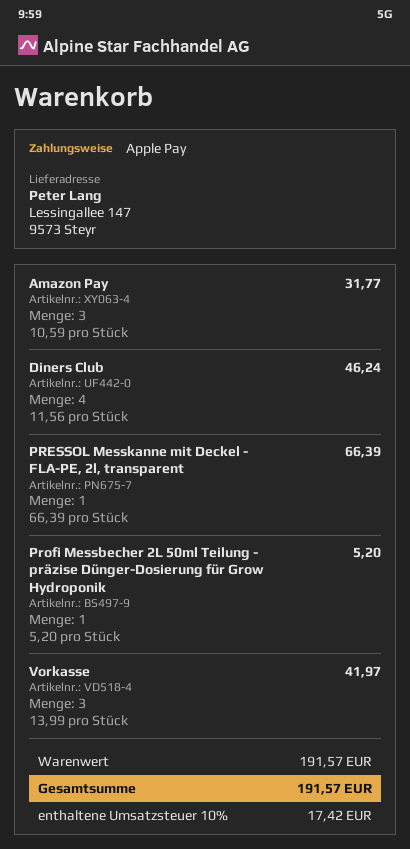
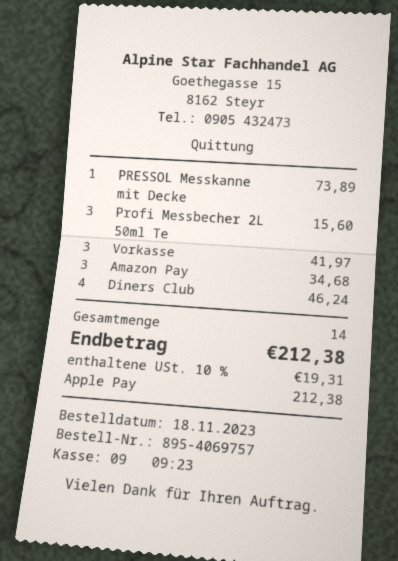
Amazon Pay: 3 for 31.77 -> 3 for 34.68
PRESSOL Messkanne mit Deckel - FLA-PE, 2l, transparent: 1 for 66.39 -> 1 for 73.89
Profi Messbecher 2L 50ml Teilung - präzise Dünger-Dosierung für Grow Hydroponik: 1 for 5.20 -> 3 for 15.60
tax: 10% = 17.42 -> 10% = 19.31
total: 191.57 -> 212.38

